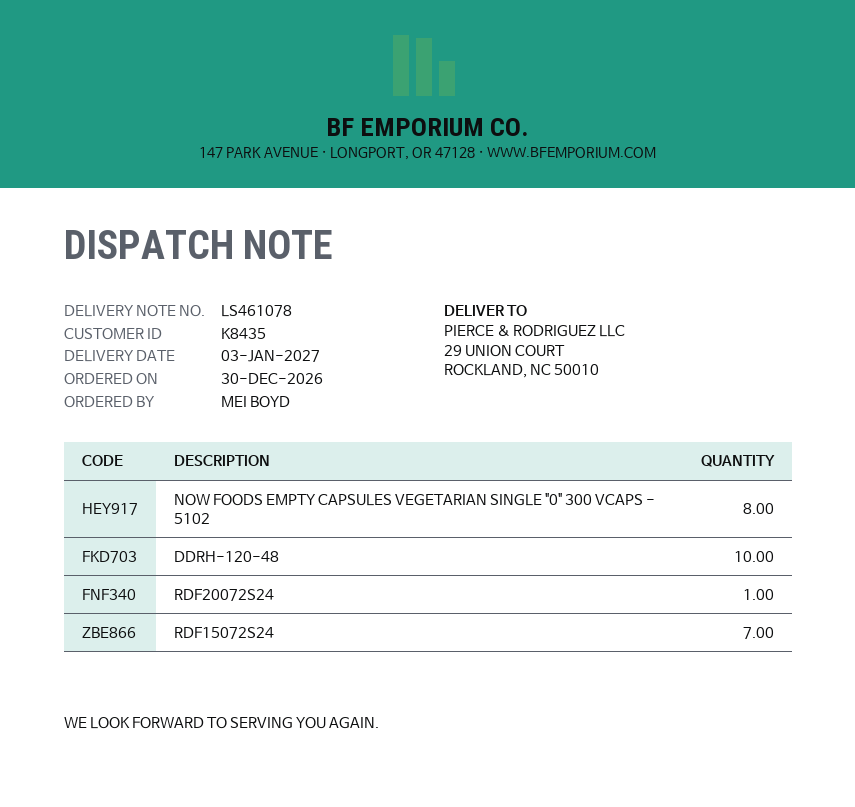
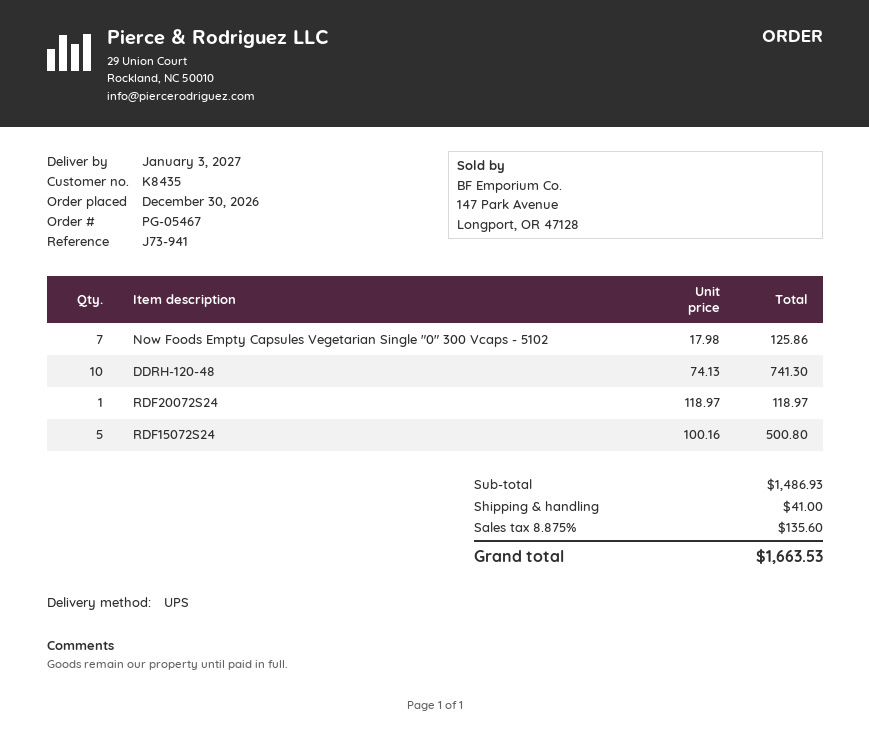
NOW FOODS EMPTY CAPSULES VEGETARIAN SINGLE "0" 300 VCAPS - 5102: 8 -> 7
RDF15072S24: 7 -> 5

